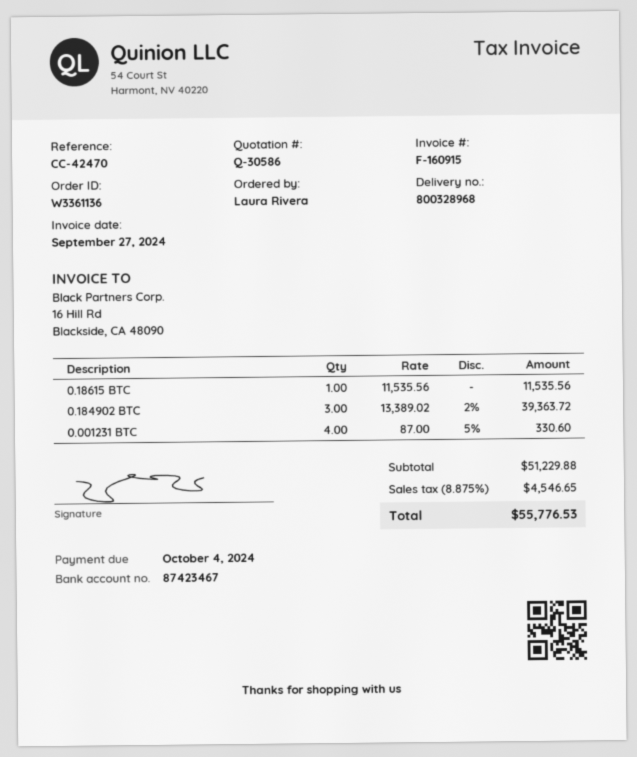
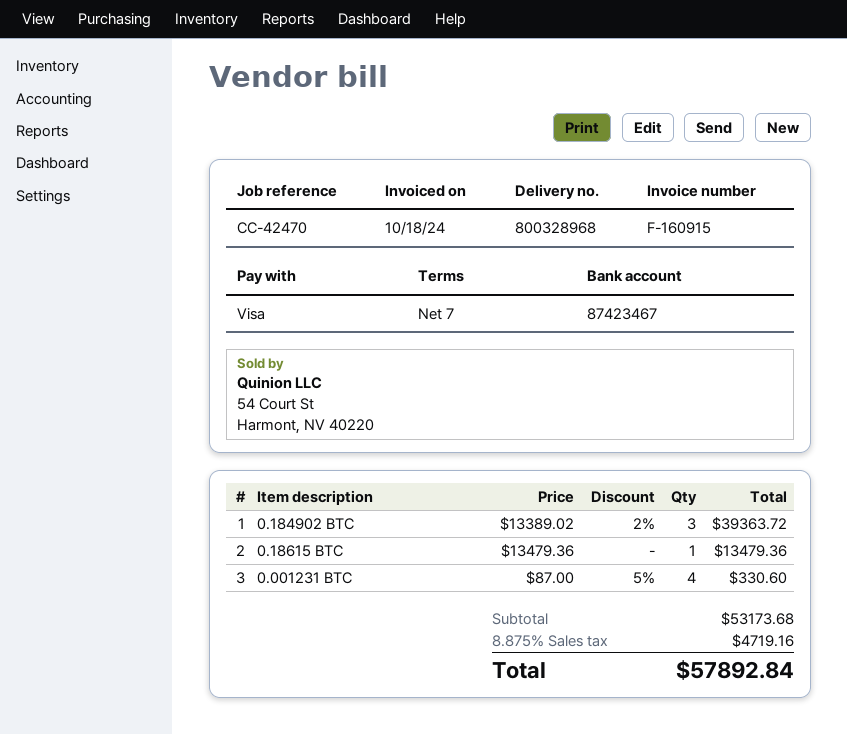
invoice date: 2024-09-27 -> 2024-10-18
0.18615 BTC: 1 x 11535.56 = 11535.56 -> 1 x 13479.36 = 13479.36
subtotal: 51229.88 -> 53173.68
tax: 8.875% = 4546.65 -> 8.875% = 4719.16
total: 55776.53 -> 57892.84

